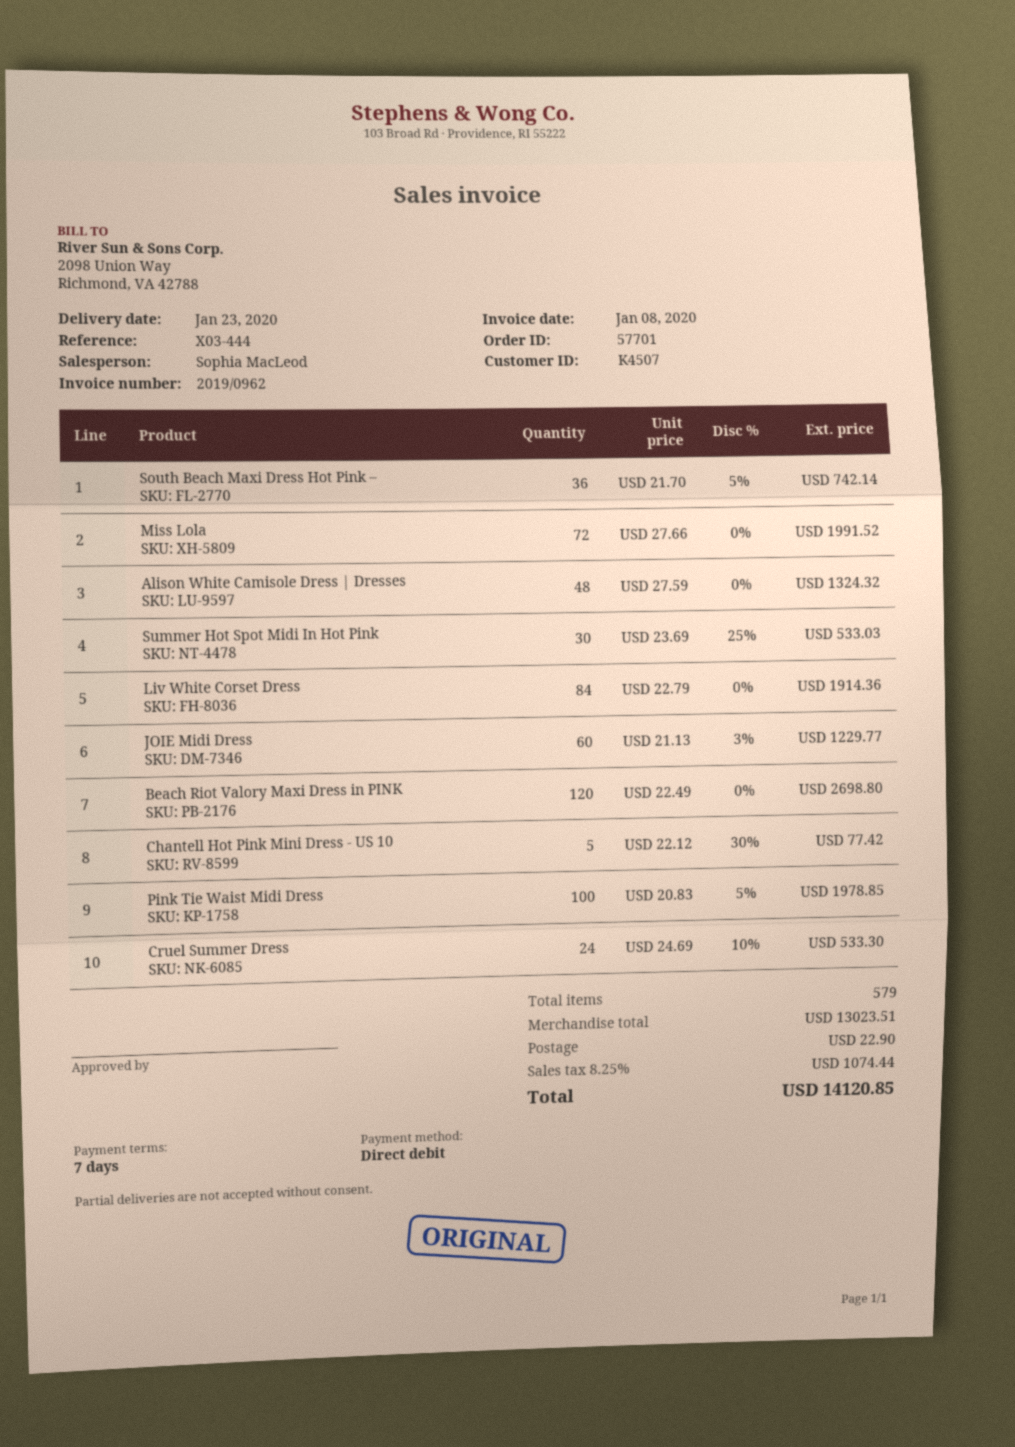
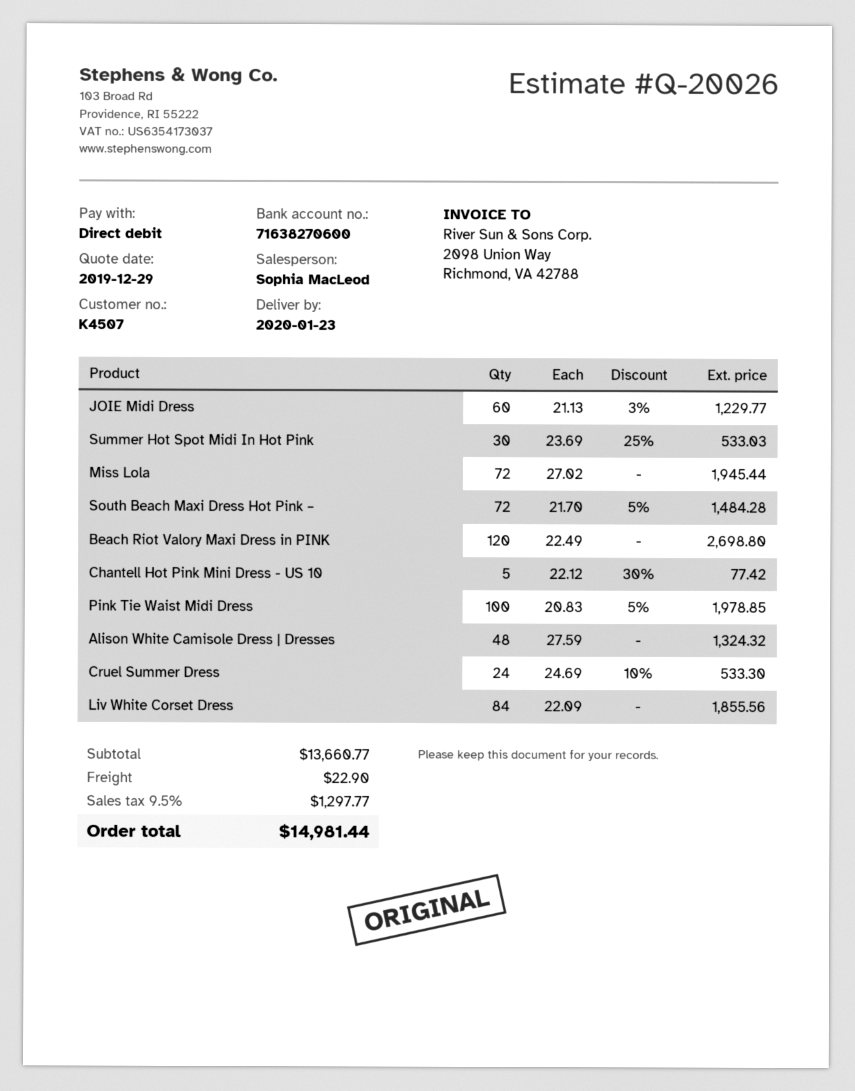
South Beach Maxi Dress Hot Pink –: 36 x 21.70 - 5% = 742.14 -> 72 x 21.70 - 5% = 1484.28
Miss Lola: 72 x 27.66 = 1991.52 -> 72 x 27.02 = 1945.44
Liv White Corset Dress: 84 x 22.79 = 1914.36 -> 84 x 22.09 = 1855.56
subtotal: 13023.51 -> 13660.77
tax: 8.25% = 1074.44 -> 9.5% = 1297.77
total: 14120.85 -> 14981.44

